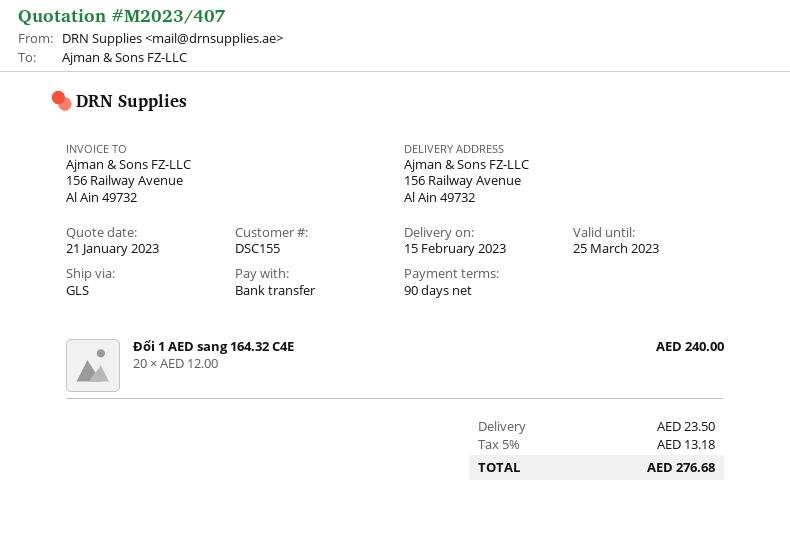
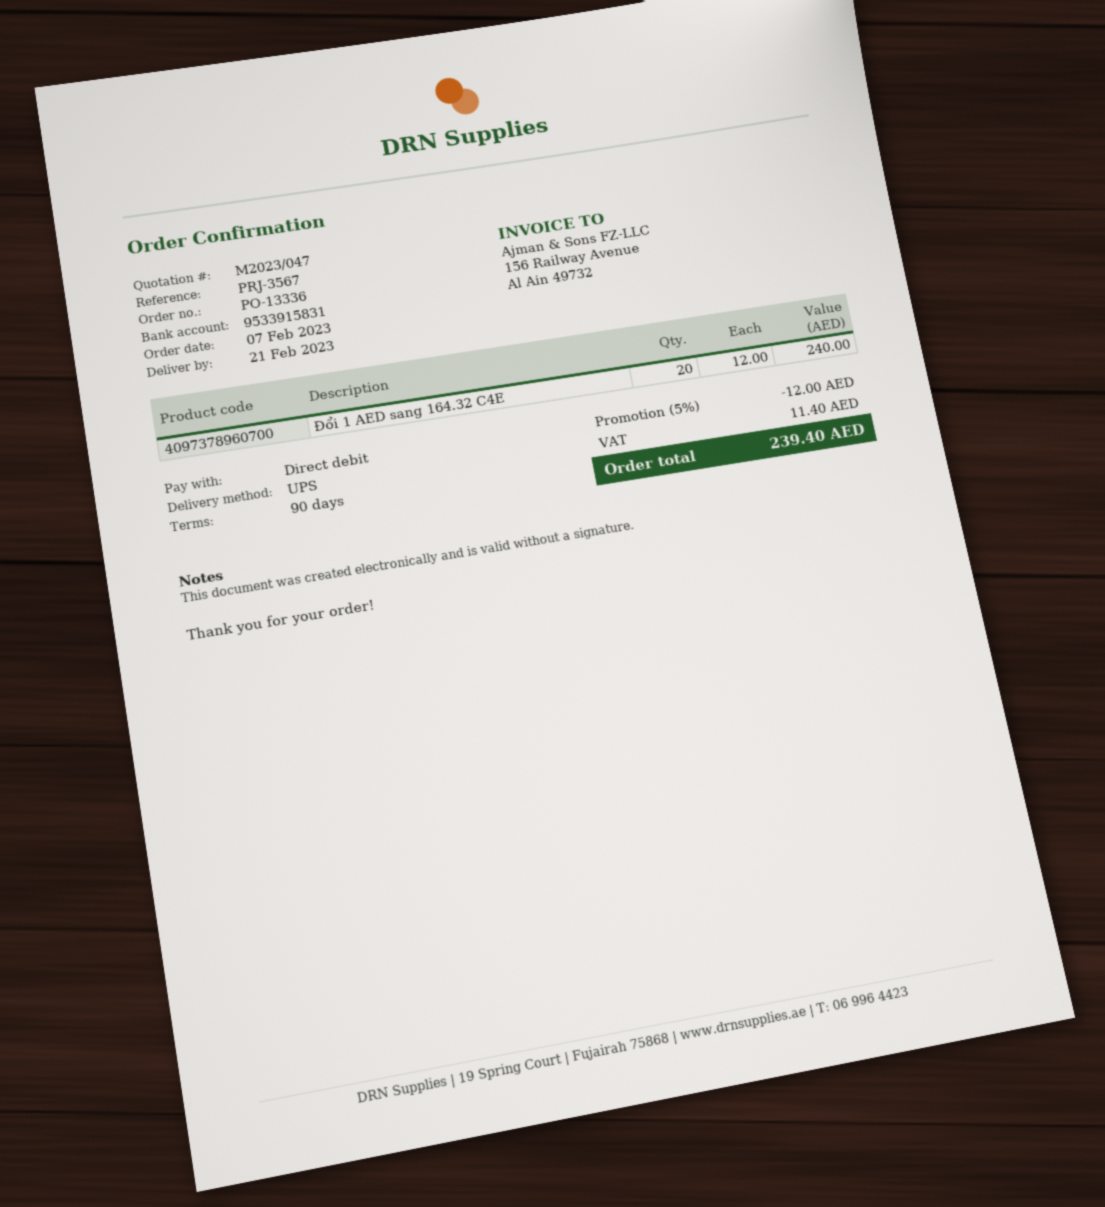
quote number: M2023/407 -> M2023/047
delivery date: 2023-02-15 -> 2023-02-21
payment method: bank transfer -> direct debit
shipping method: GLS -> UPS
discount: none -> 5% = 12.00
shipping: 23.50 -> none
tax: 13.18 -> 11.40
total: 276.68 -> 239.40

